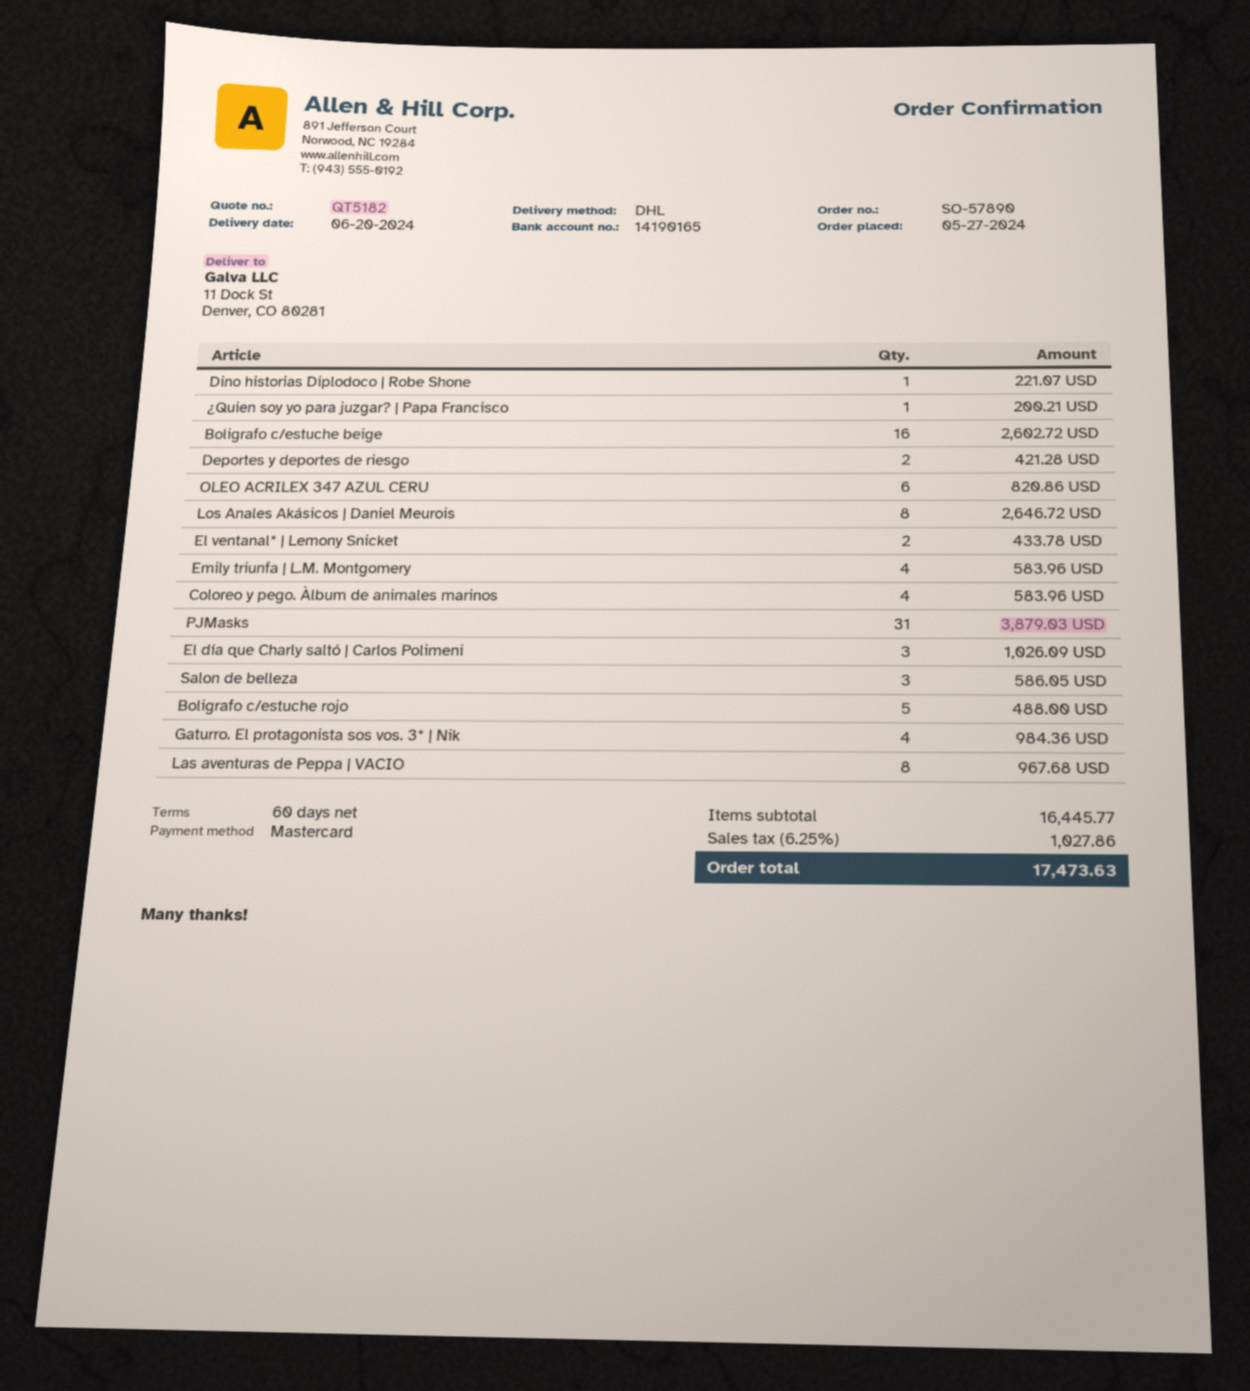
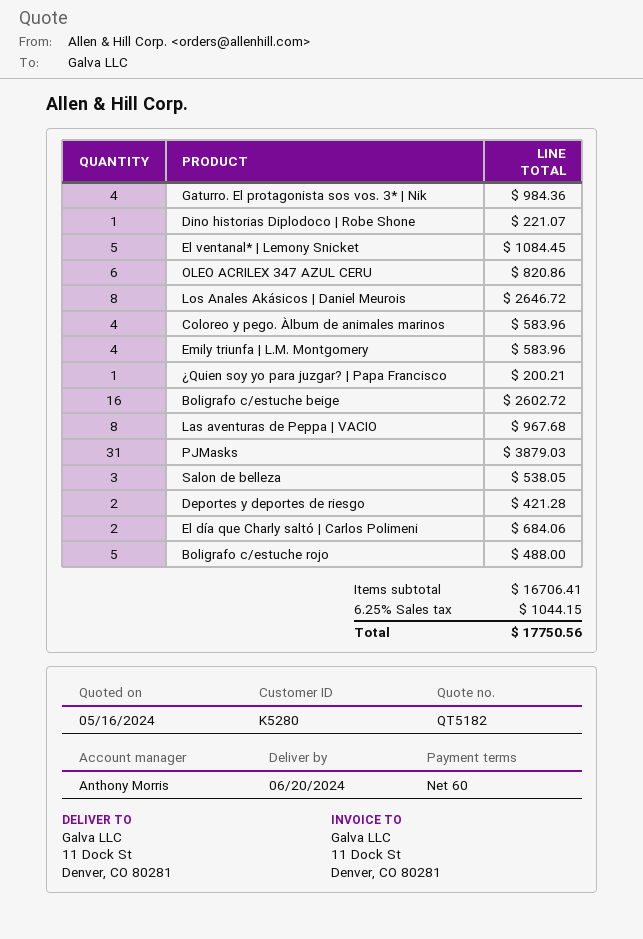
El ventanal* | Lemony Snicket: 2 for 433.78 -> 5 for 1084.45
El día que Charly saltó | Carlos Polimeni: 3 for 1026.09 -> 2 for 684.06
Salon de belleza: 3 for 586.05 -> 3 for 538.05
subtotal: 16445.77 -> 16706.41
tax: 6.25% = 1027.86 -> 6.25% = 1044.15
total: 17473.63 -> 17750.56

